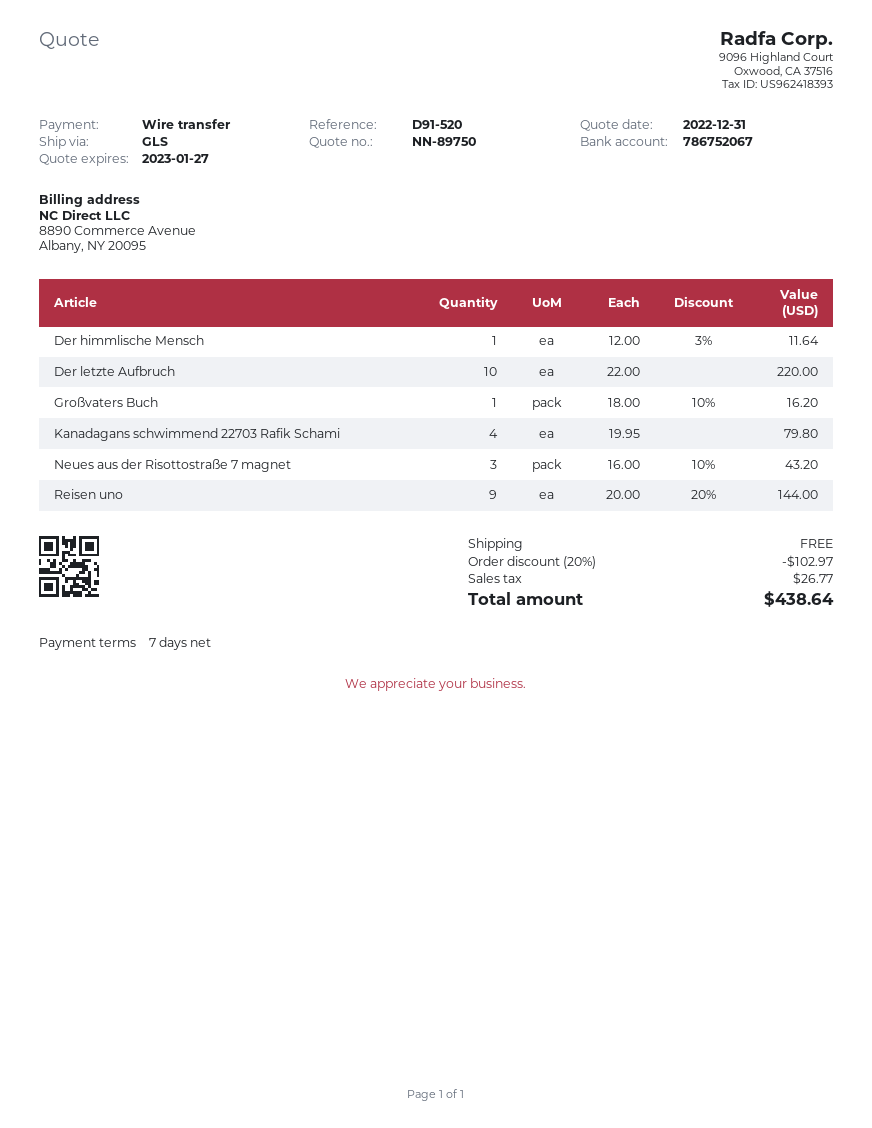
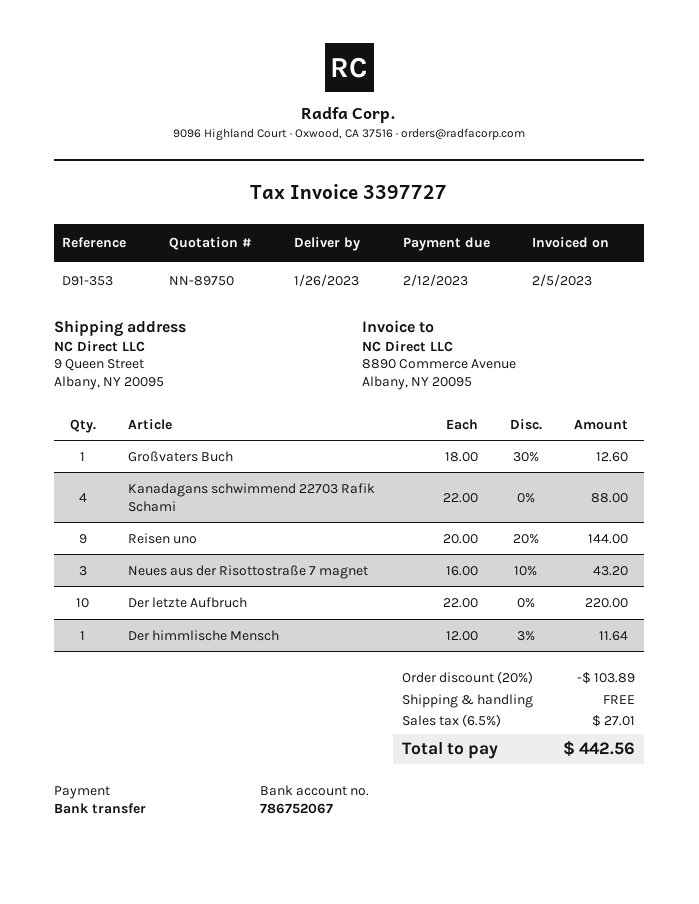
reference: D91-520 -> D91-353
Großvaters Buch: 1 x 18.00 - 10% = 16.20 -> 1 x 18.00 - 30% = 12.60
Kanadagans schwimmend 22703 Rafik Schami: 4 x 19.95 = 79.80 -> 4 x 22.00 = 88.00
discount: 20% = 102.97 -> 20% = 103.89
tax: 26.77 -> 27.01
total: 438.64 -> 442.56

